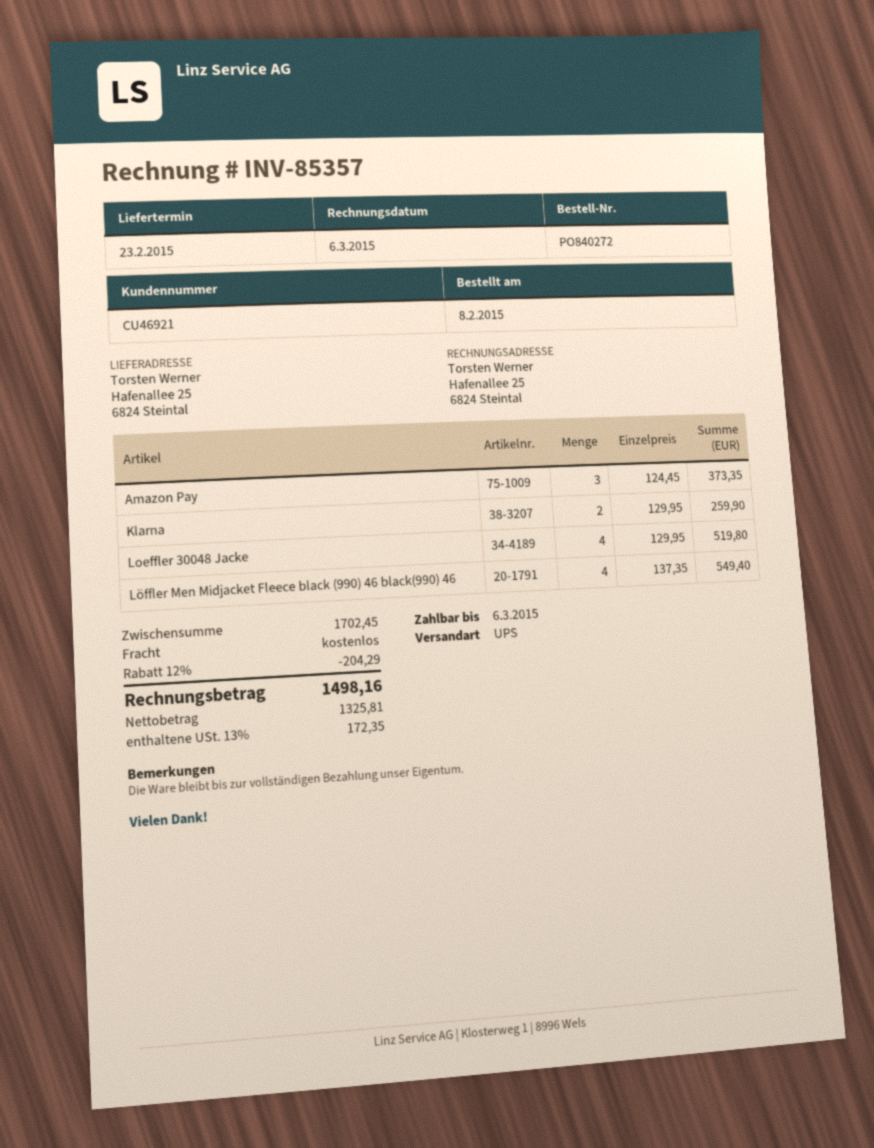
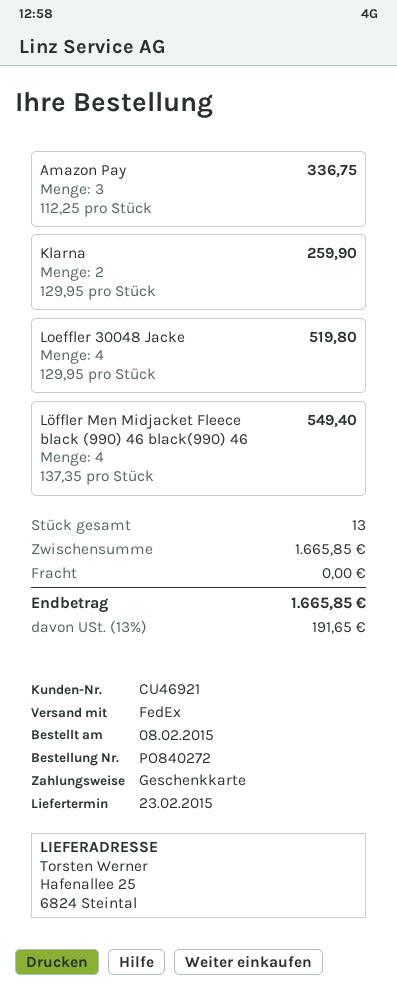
shipping method: UPS -> FedEx
Amazon Pay: 3 x 124.45 = 373.35 -> 3 x 112.25 = 336.75
subtotal: 1702.45 -> 1665.85
discount: 12% = 204.29 -> none
tax: 13% = 172.35 -> 13% = 191.65
total: 1498.16 -> 1665.85

